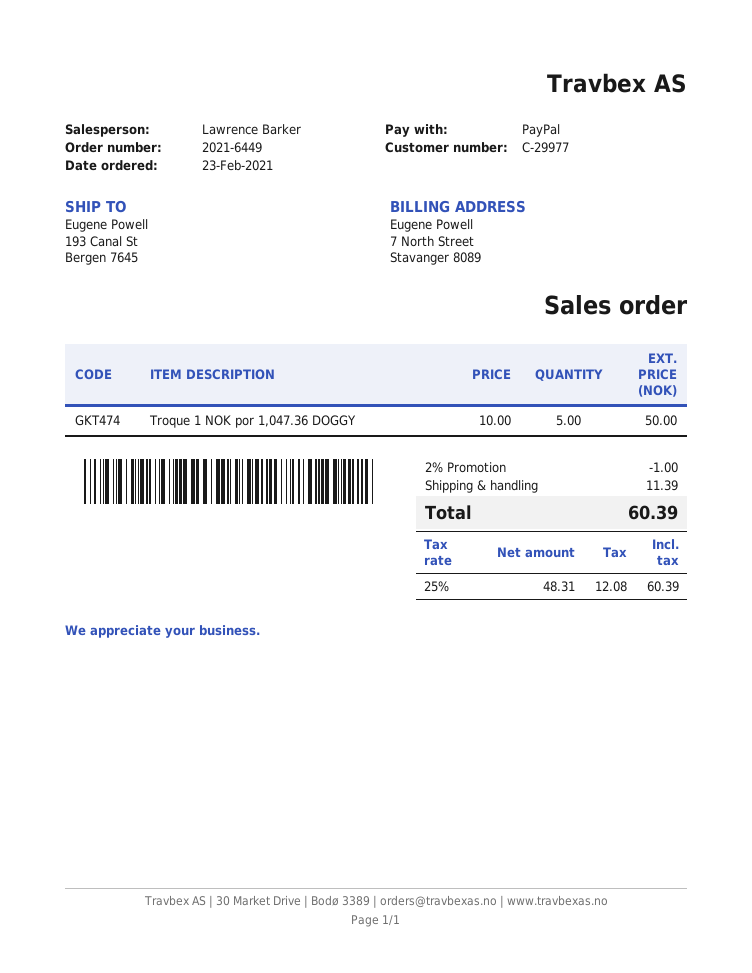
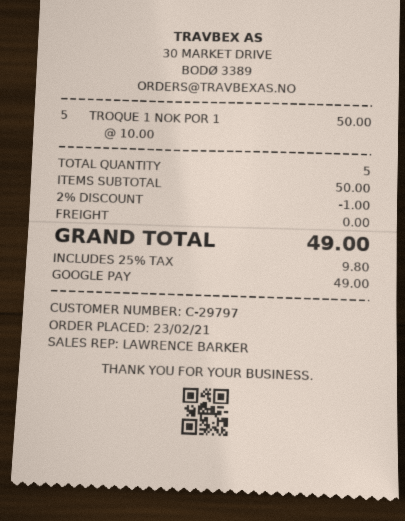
customer number: C-29977 -> C-29797
payment method: PayPal -> Google Pay
shipping: 11.39 -> 0.00
tax: 25% = 12.08 -> 25% = 9.80
total: 60.39 -> 49.00

